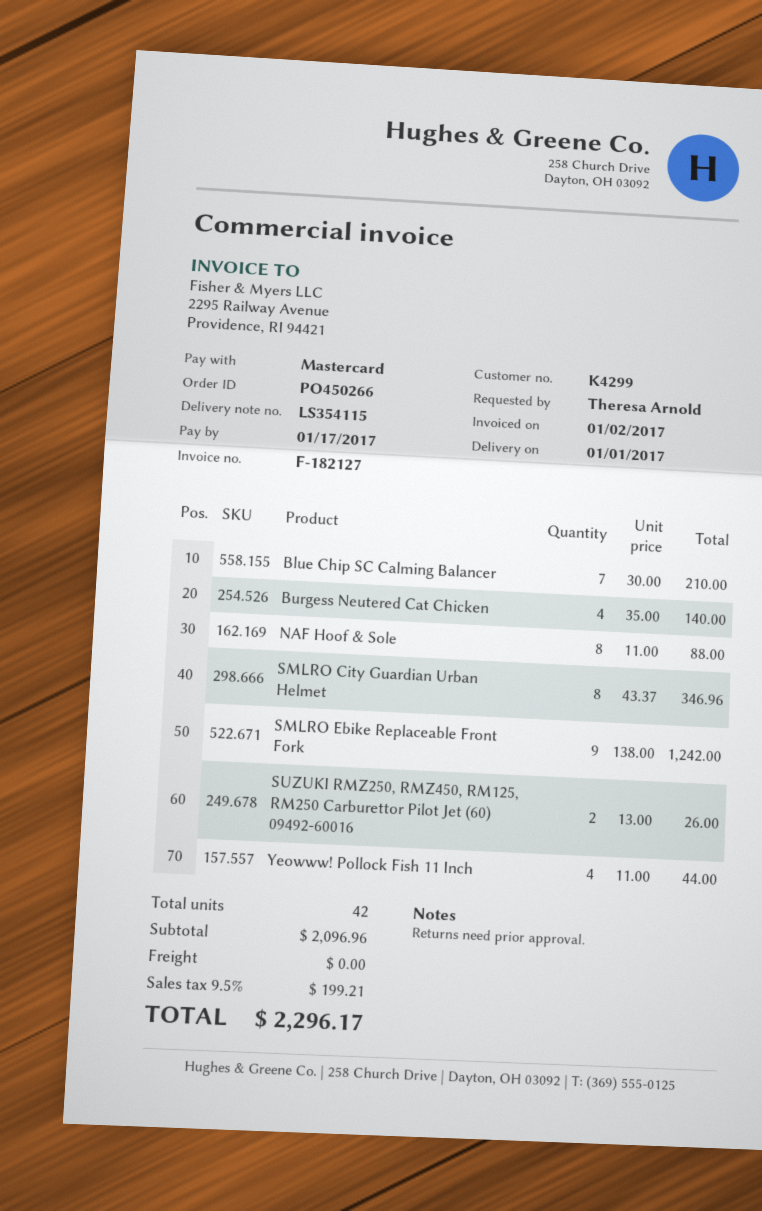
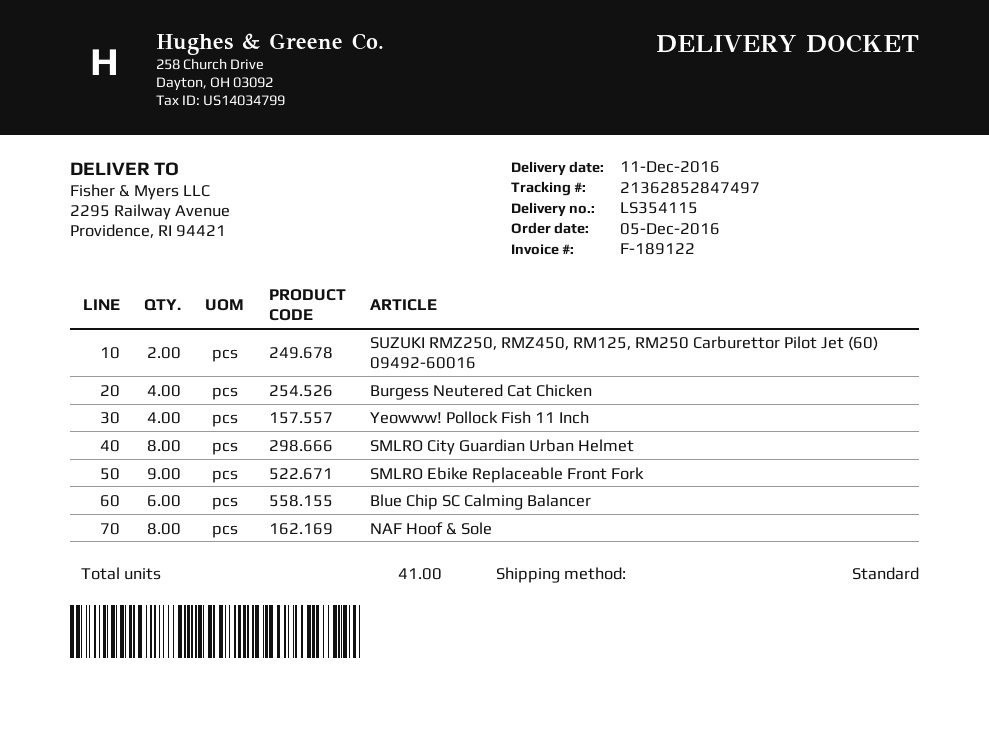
delivery date: 2017-01-01 -> 2016-12-11
invoice number: F-182127 -> F-189122
Blue Chip SC Calming Balancer: 7 -> 6
total quantity: 42 -> 41

